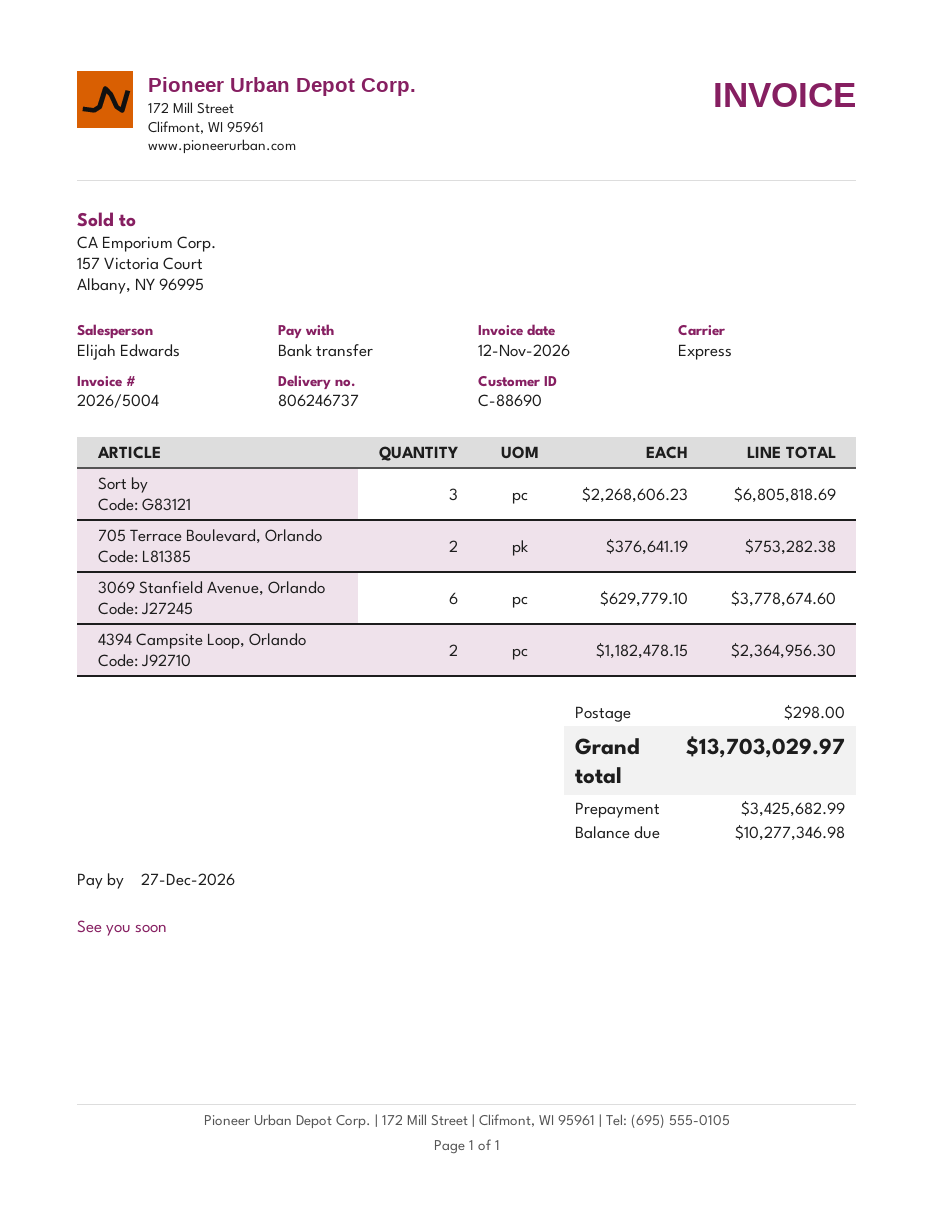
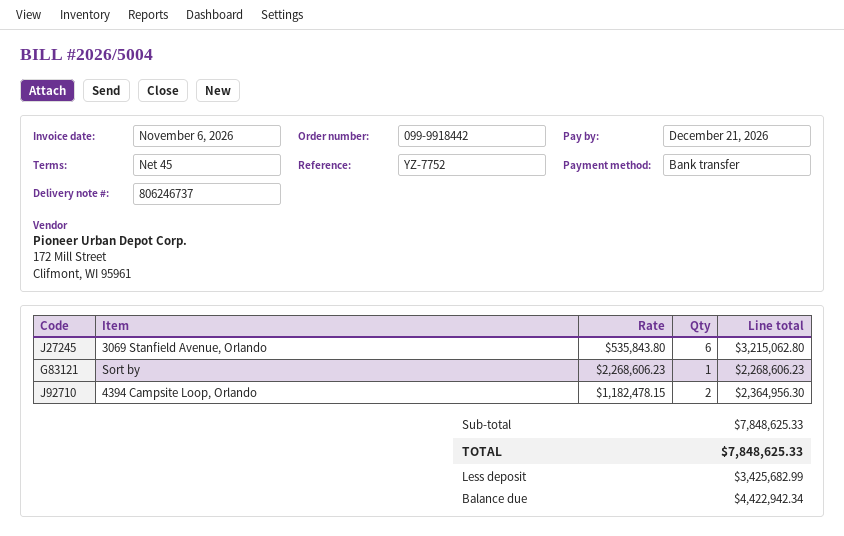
invoice date: 2026-11-12 -> 2026-11-06
due date: 2026-12-27 -> 2026-12-21
Sort by: 3 x 2268606.23 = 6805818.69 -> 1 x 2268606.23 = 2268606.23
705 Terrace Boulevard, Orlando: 2 x 376641.19 = 753282.38 -> none
3069 Stanfield Avenue, Orlando: 6 x 629779.10 = 3778674.60 -> 6 x 535843.80 = 3215062.80
shipping: 298.00 -> none
total: 13703029.97 -> 7848625.33
balance: 10277346.98 -> 4422942.34

